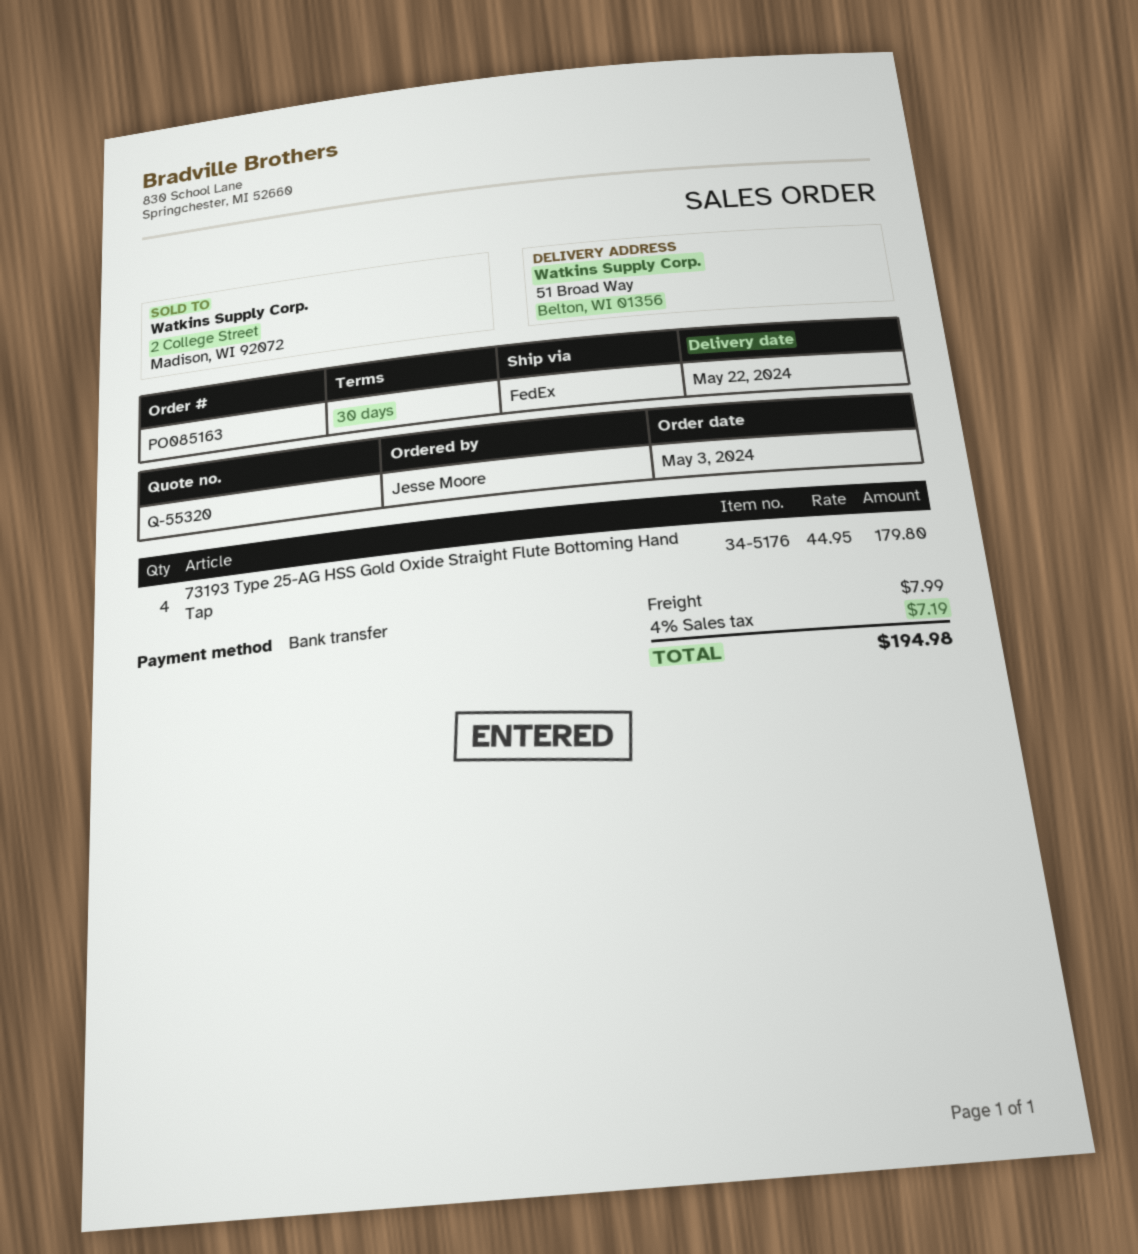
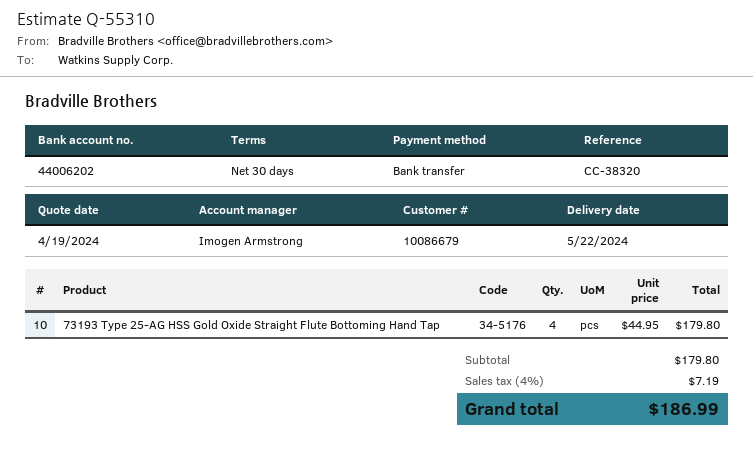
quote number: Q-55320 -> Q-55310
shipping: 7.99 -> none
total: 194.98 -> 186.99

